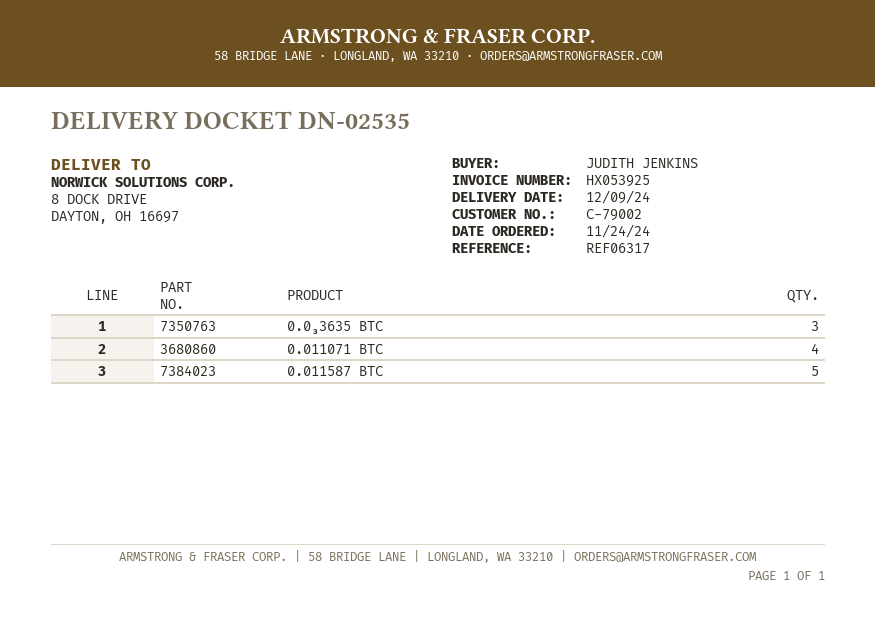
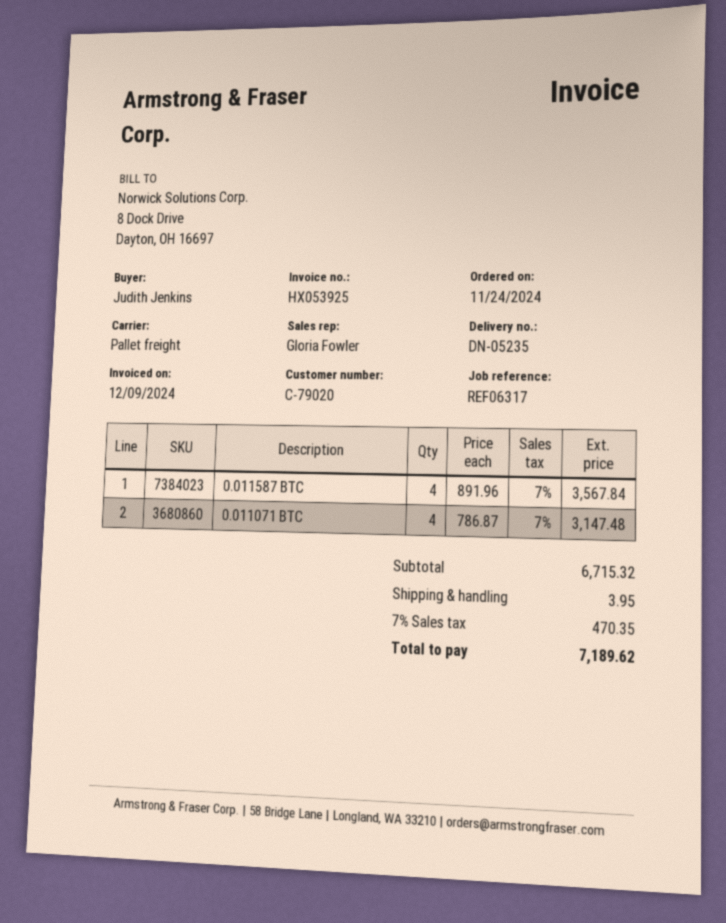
delivery note number: DN-02535 -> DN-05235
customer number: C-79002 -> C-79020
0.0₃3635 BTC: 3 -> none
0.011587 BTC: 5 -> 4

